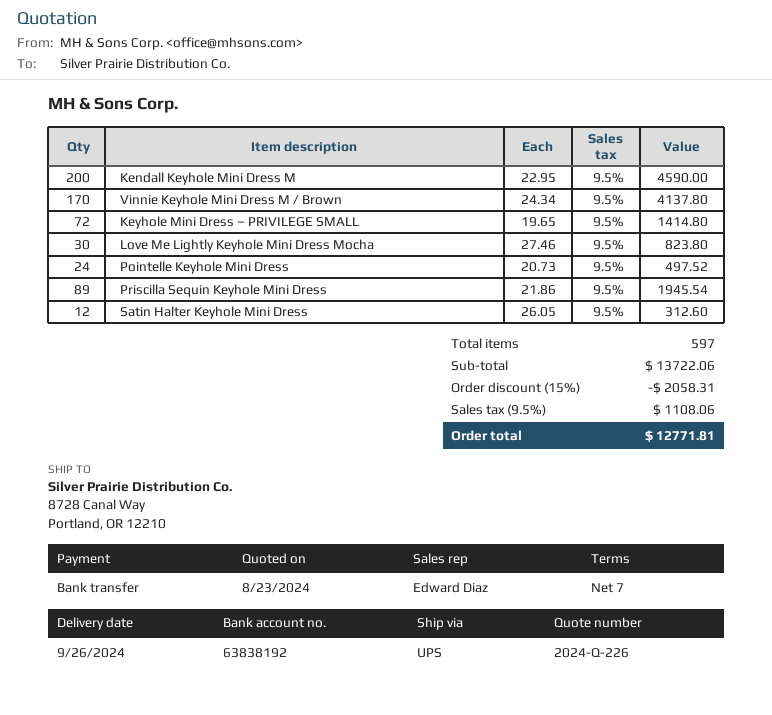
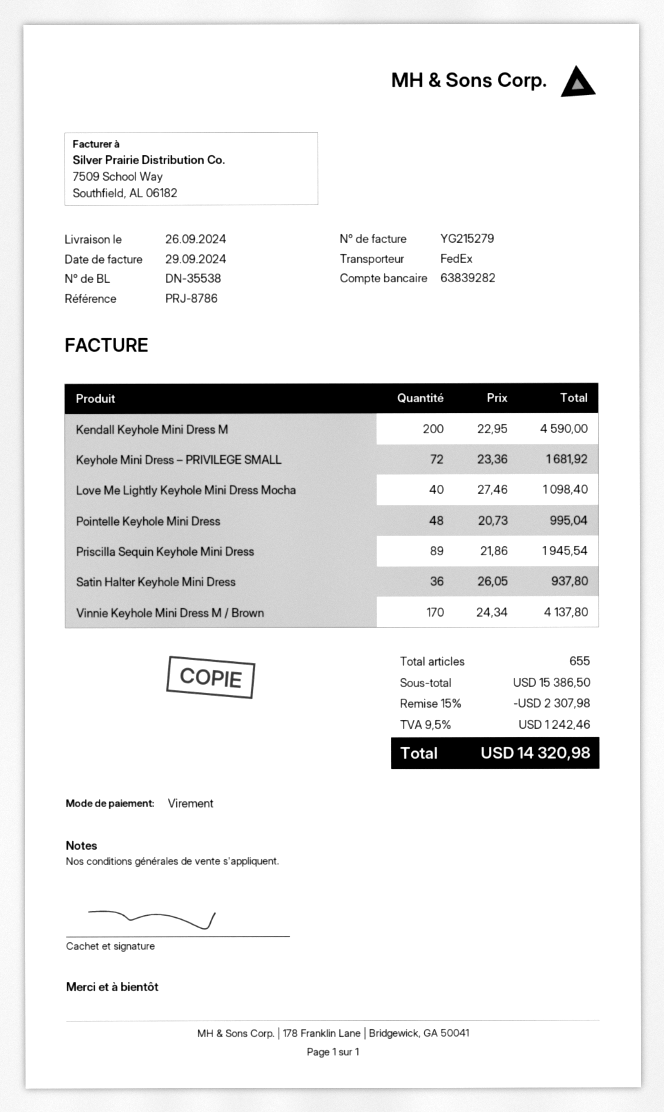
bank account: 63838192 -> 63839282
shipping method: UPS -> FedEx
Keyhole Mini Dress – PRIVILEGE SMALL: 72 x 19.65 = 1414.80 -> 72 x 23.36 = 1681.92
Love Me Lightly Keyhole Mini Dress Mocha: 30 x 27.46 = 823.80 -> 40 x 27.46 = 1098.40
Pointelle Keyhole Mini Dress: 24 x 20.73 = 497.52 -> 48 x 20.73 = 995.04
Satin Halter Keyhole Mini Dress: 12 x 26.05 = 312.60 -> 36 x 26.05 = 937.80
total quantity: 597 -> 655
subtotal: 13722.06 -> 15386.50
discount: 15% = 2058.31 -> 15% = 2307.98
tax: 9.5% = 1108.06 -> 9.5% = 1242.46
total: 12771.81 -> 14320.98

